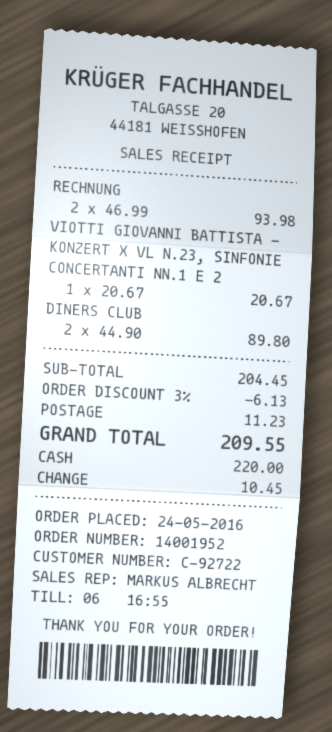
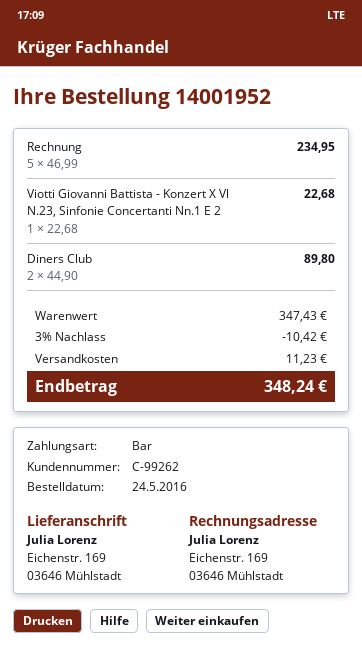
customer number: C-92722 -> C-99262
RECHNUNG: 2 x 46.99 = 93.98 -> 5 x 46.99 = 234.95
VIOTTI GIOVANNI BATTISTA - KONZERT X VL N.23, SINFONIE CONCERTANTI NN.1 E 2: 1 x 20.67 = 20.67 -> 1 x 22.68 = 22.68
subtotal: 204.45 -> 347.43
discount: 3% = 6.13 -> 3% = 10.42
total: 209.55 -> 348.24

